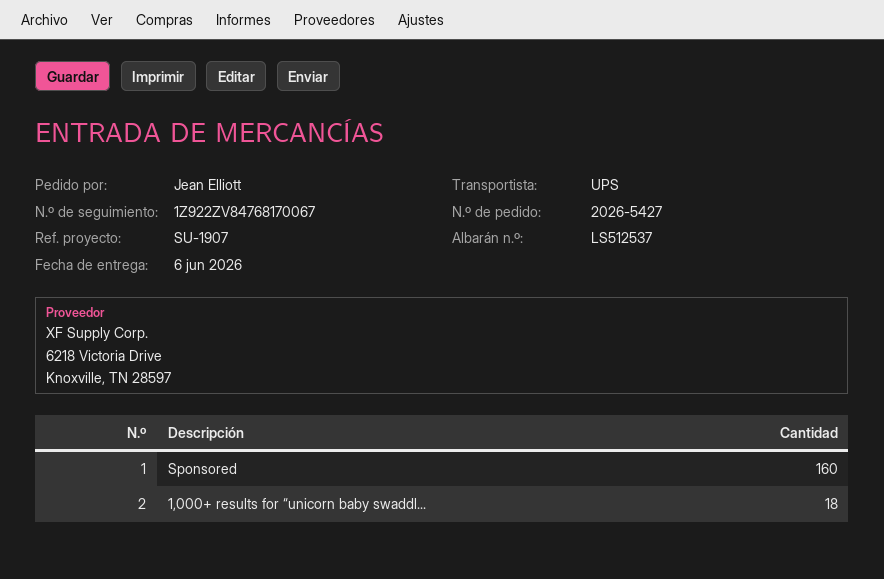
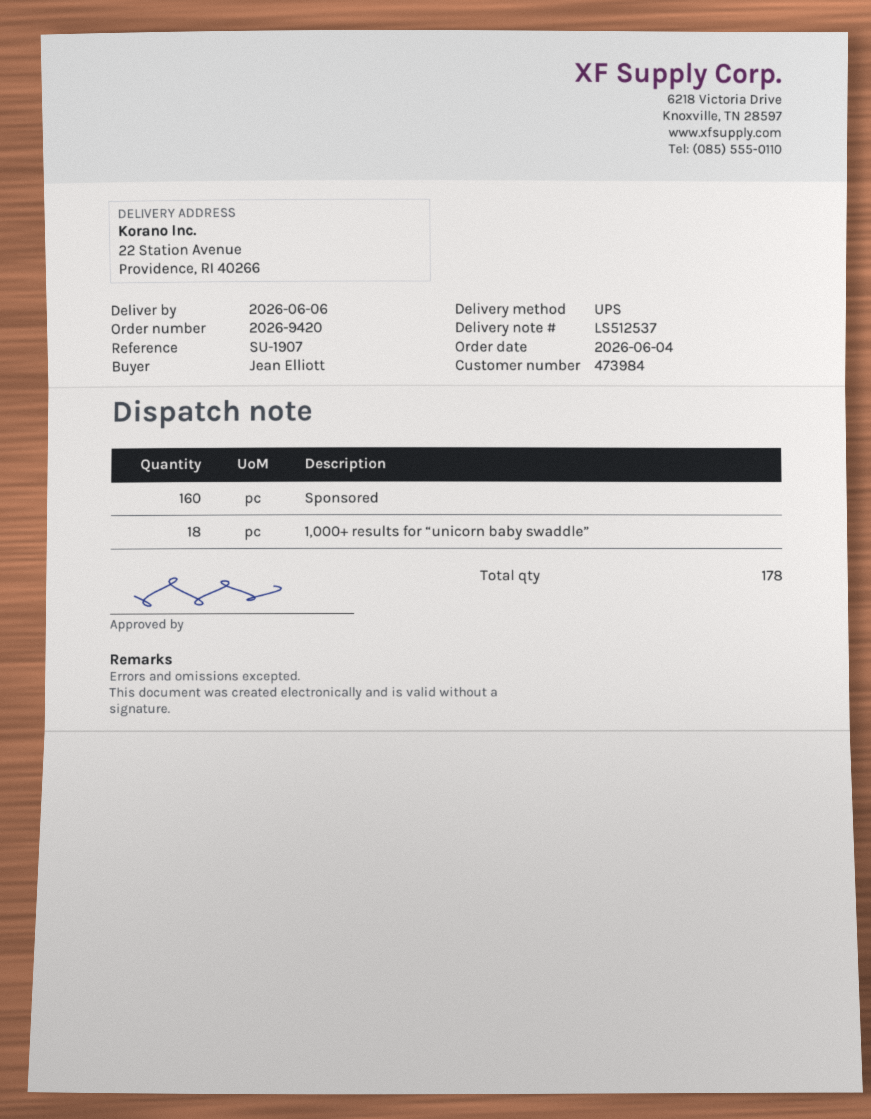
order number: 2026-5427 -> 2026-9420

